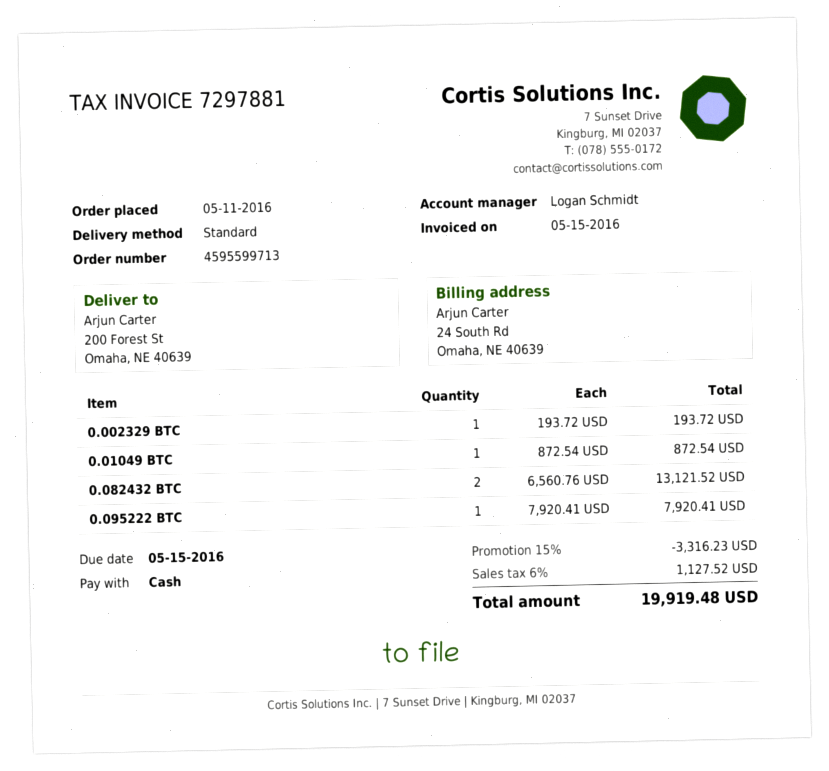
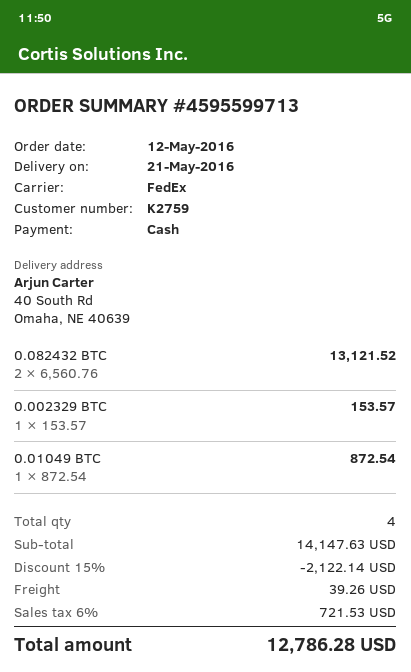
order date: 2016-05-11 -> 2016-05-12
shipping method: standard -> FedEx
ship to: 200 Forest St, Omaha, NE 40639 -> 40 South Rd, Omaha, NE 40639
0.002329 BTC: 1 x 193.72 = 193.72 -> 1 x 153.57 = 153.57
0.095222 BTC: 1 x 7920.41 = 7920.41 -> none
discount: 15% = 3316.23 -> 15% = 2122.14
shipping: none -> 39.26
tax: 6% = 1127.52 -> 6% = 721.53
total: 19919.48 -> 12786.28

